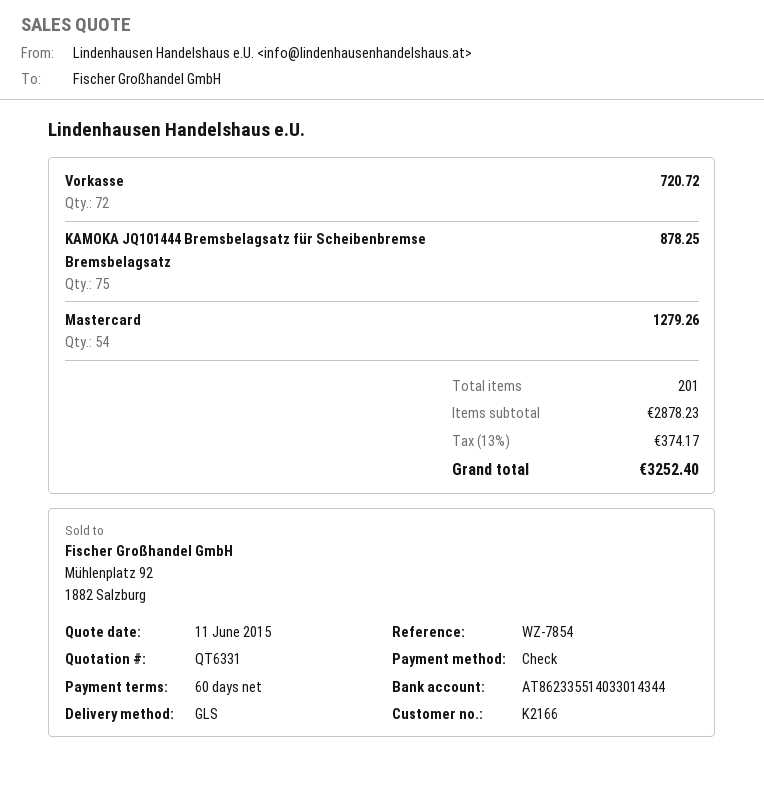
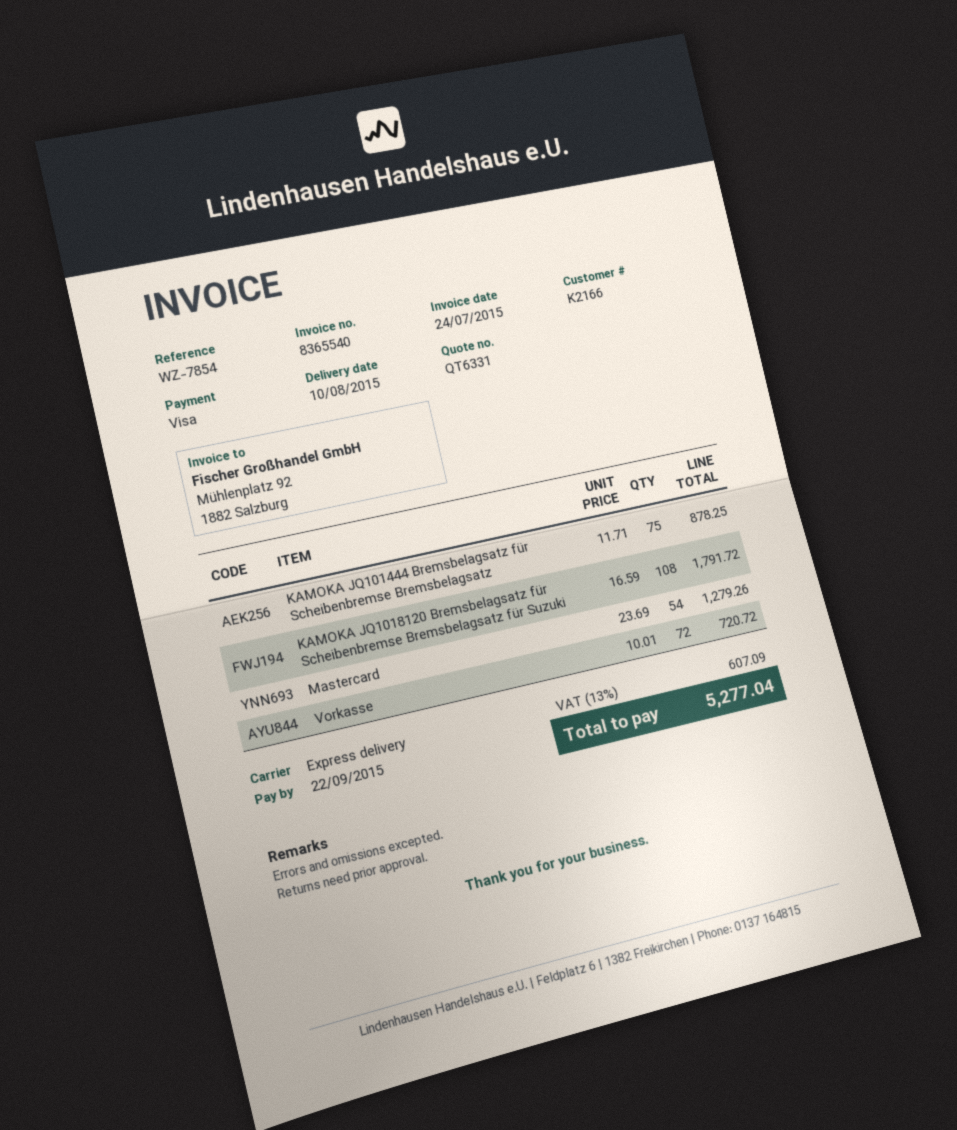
payment method: cheque -> Visa
shipping method: GLS -> express
KAMOKA JQ1018120 Bremsbelagsatz für Scheibenbremse Bremsbelagsatz für Suzuki: none -> 108 for 1791.72
tax: 13% = 374.17 -> 13% = 607.09
total: 3252.40 -> 5277.04

